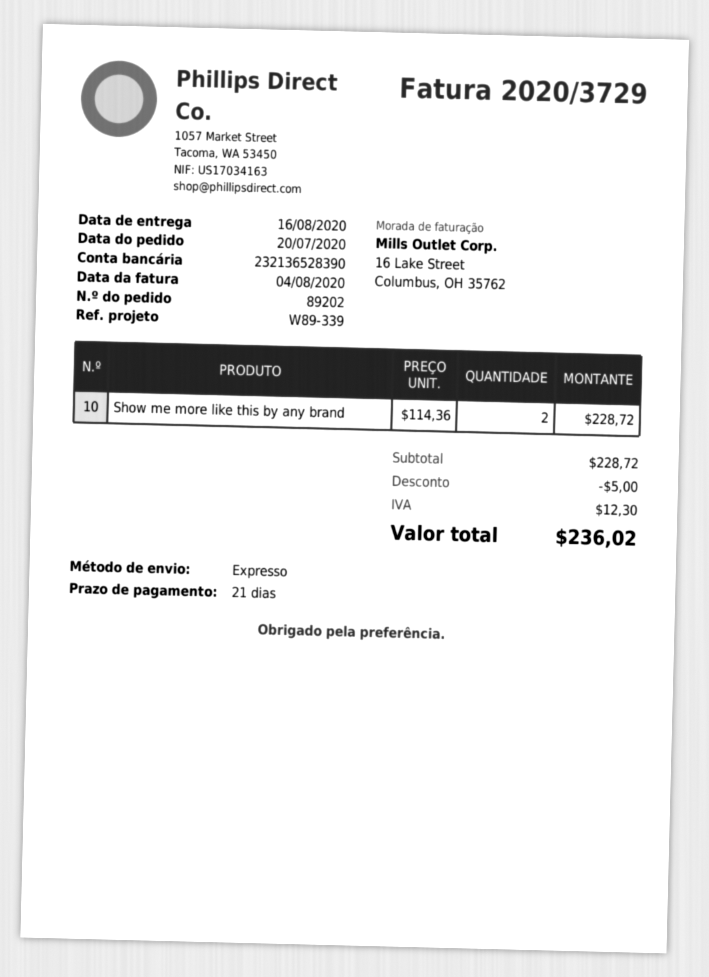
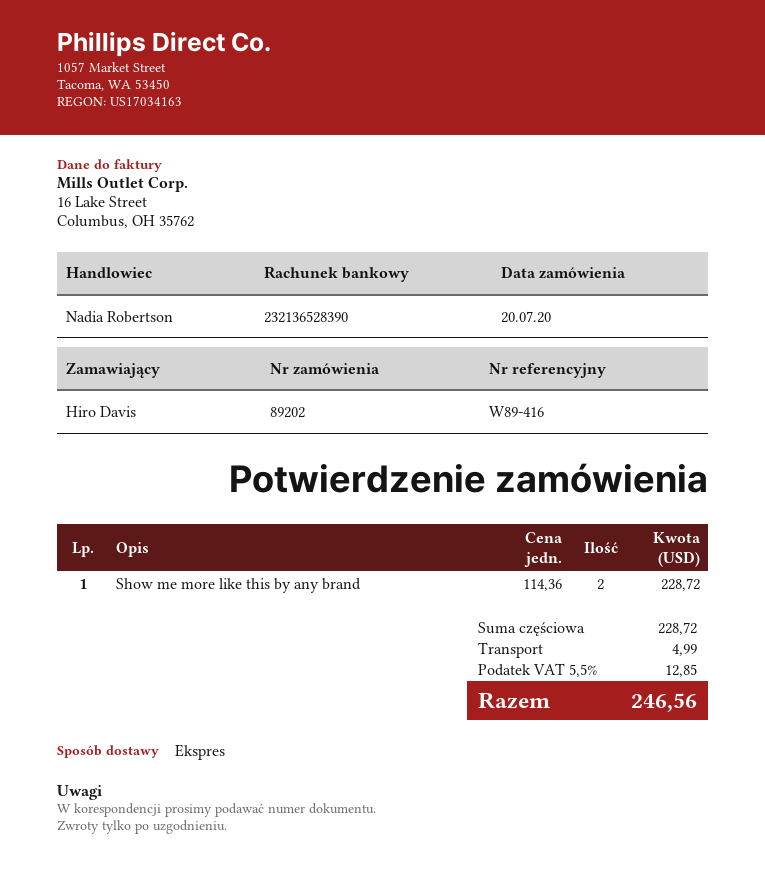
reference: W89-339 -> W89-416
discount: 5.00 -> none
shipping: none -> 4.99
tax: 12.30 -> 12.85
total: 236.02 -> 246.56

